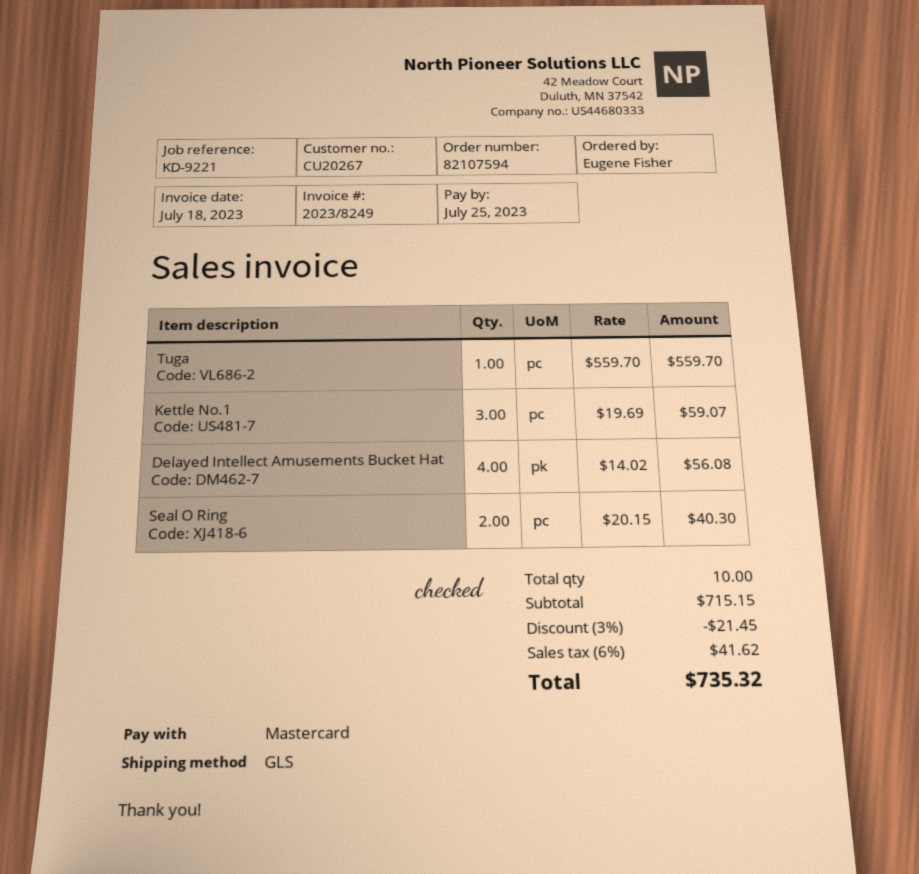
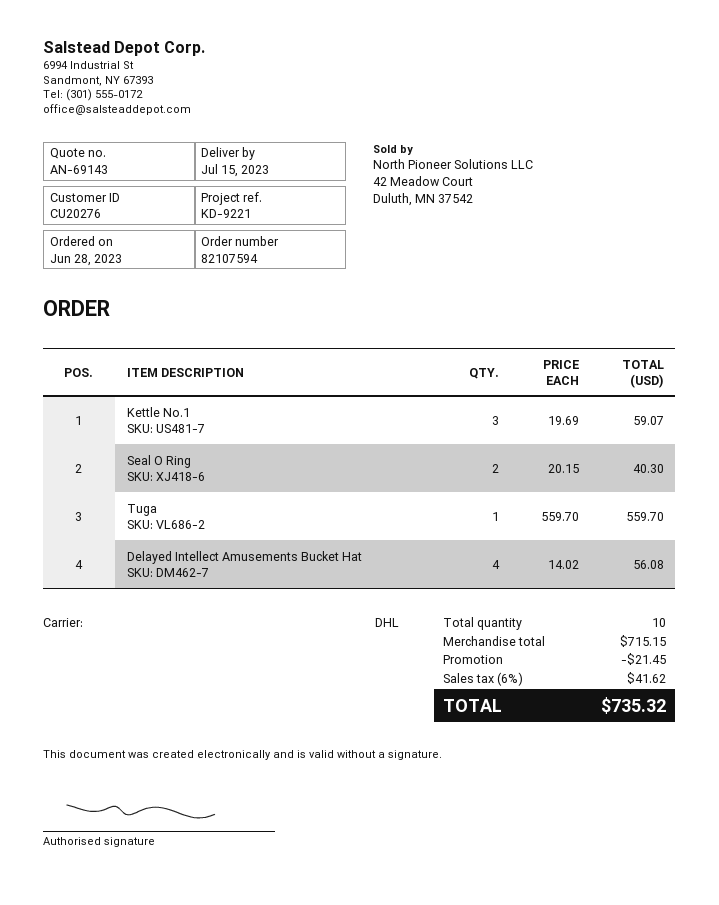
customer number: CU20267 -> CU20276
shipping method: GLS -> DHL

